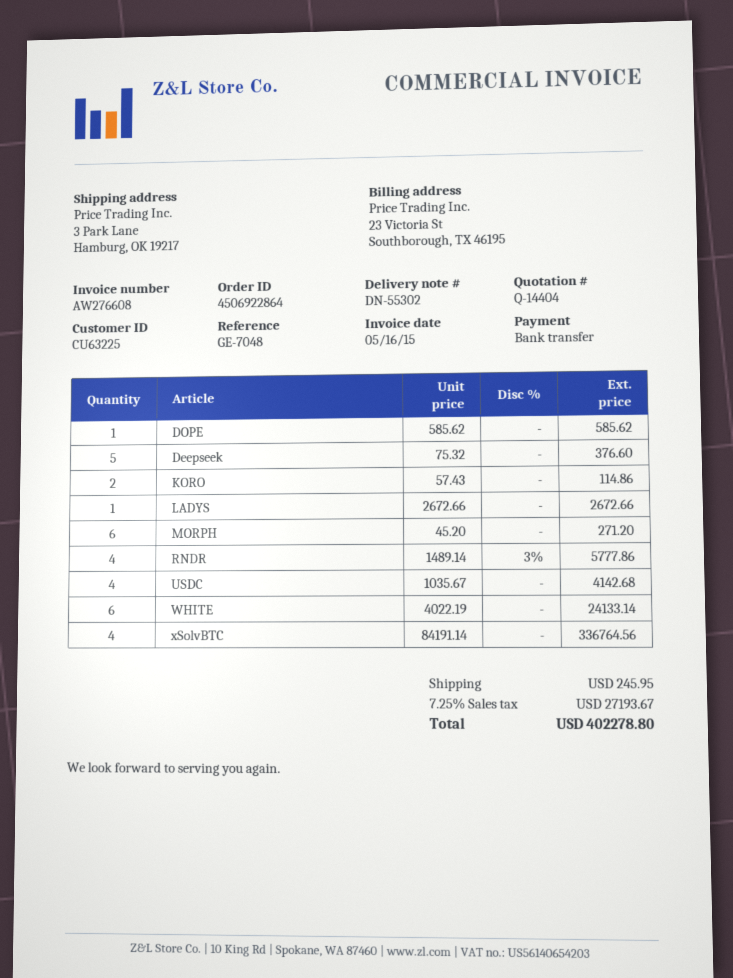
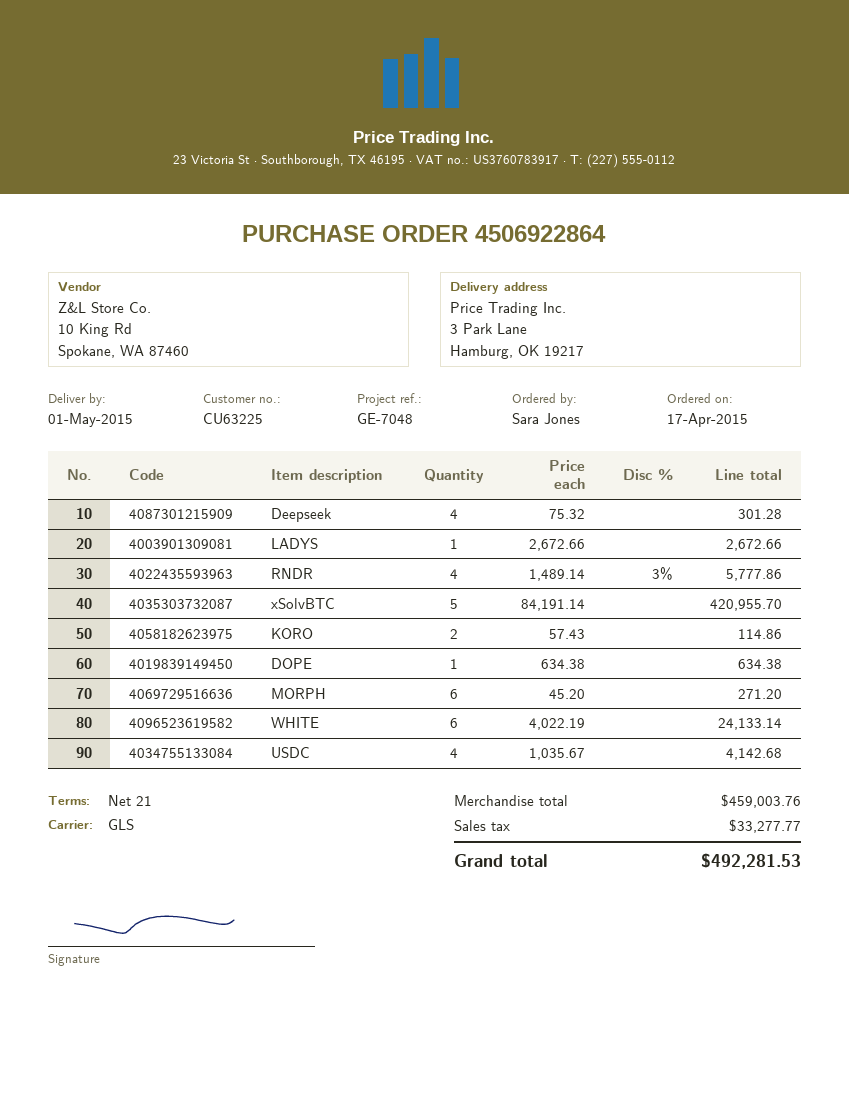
DOPE: 1 x 585.62 = 585.62 -> 1 x 634.38 = 634.38
Deepseek: 5 x 75.32 = 376.60 -> 4 x 75.32 = 301.28
xSolvBTC: 4 x 84191.14 = 336764.56 -> 5 x 84191.14 = 420955.70
shipping: 245.95 -> none
tax: 27193.67 -> 33277.77
total: 402278.80 -> 492281.53

